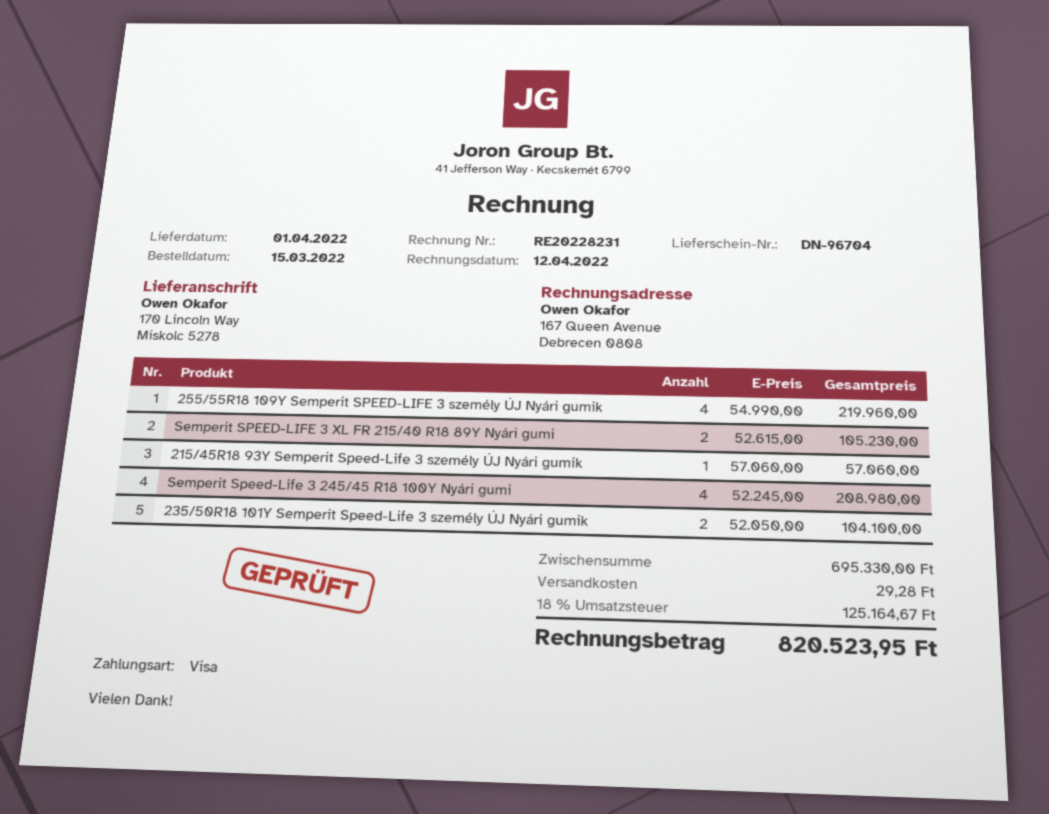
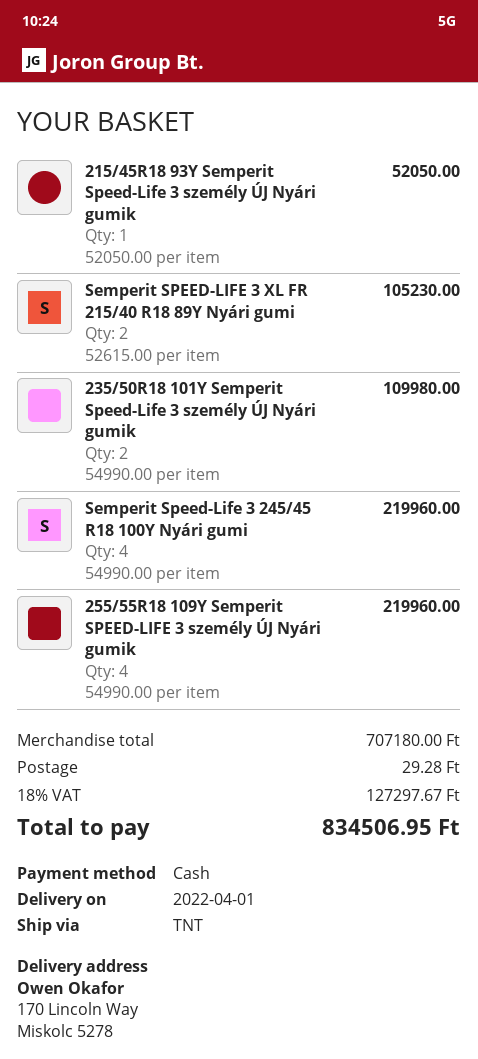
payment method: Visa -> cash
215/45R18 93Y Semperit Speed-Life 3 személy ÚJ Nyári gumik: 1 x 57060.00 = 57060.00 -> 1 x 52050.00 = 52050.00
Semperit Speed-Life 3 245/45 R18 100Y Nyári gumi: 4 x 52245.00 = 208980.00 -> 4 x 54990.00 = 219960.00
235/50R18 101Y Semperit Speed-Life 3 személy ÚJ Nyári gumik: 2 x 52050.00 = 104100.00 -> 2 x 54990.00 = 109980.00
subtotal: 695330.00 -> 707180.00
tax: 18% = 125164.67 -> 18% = 127297.67
total: 820523.95 -> 834506.95

